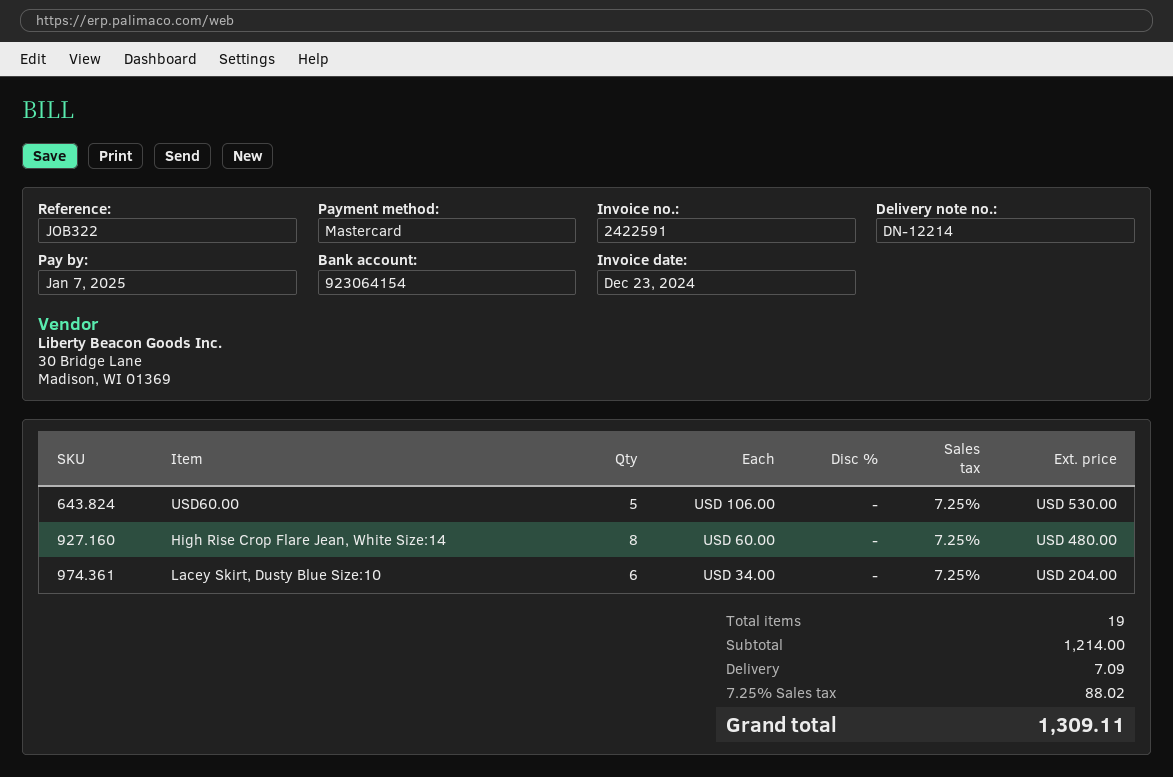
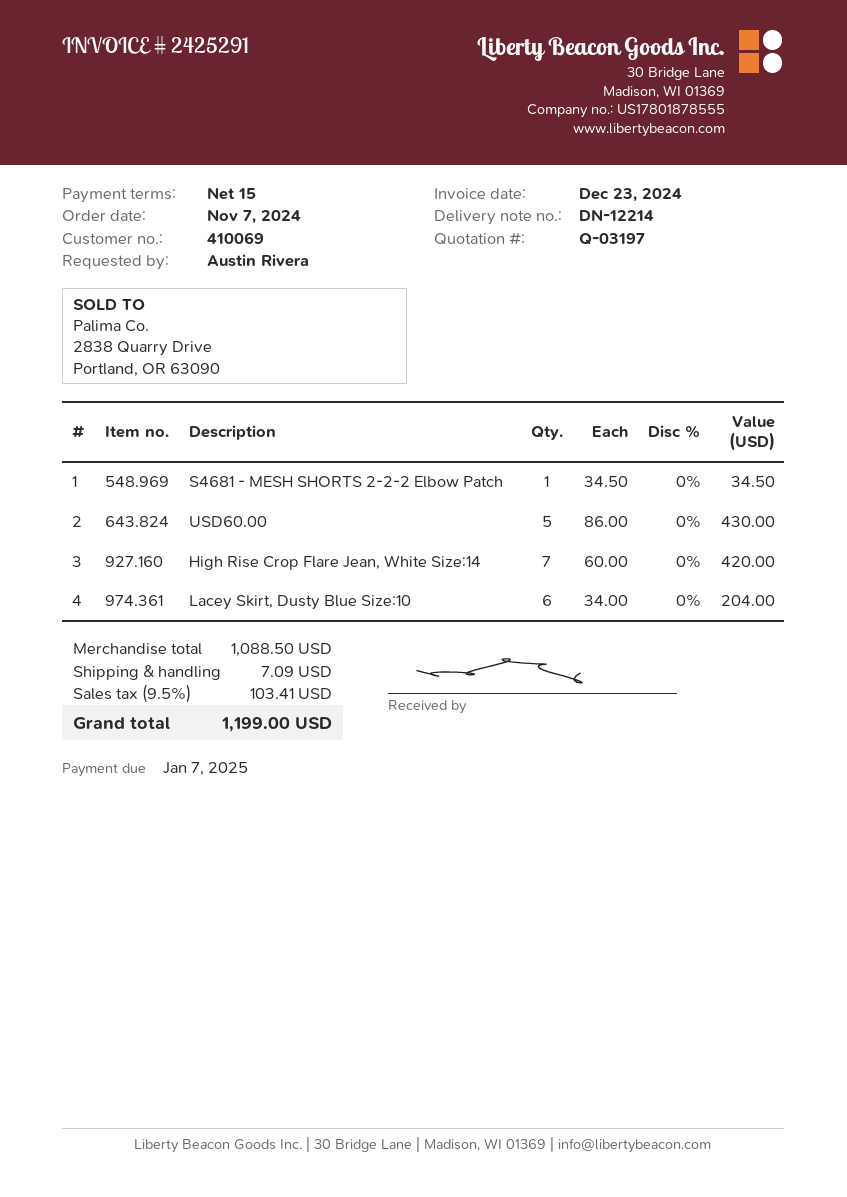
invoice number: 2422591 -> 2425291
USD60.00: 5 x 106.00 = 530.00 -> 5 x 86.00 = 430.00
High Rise Crop Flare Jean, White Size:14: 8 x 60.00 = 480.00 -> 7 x 60.00 = 420.00
S4681 - MESH SHORTS 2-2-2 Elbow Patch: none -> 1 x 34.50 = 34.50
subtotal: 1214.00 -> 1088.50
tax: 7.25% = 88.02 -> 9.5% = 103.41
total: 1309.11 -> 1199.00

